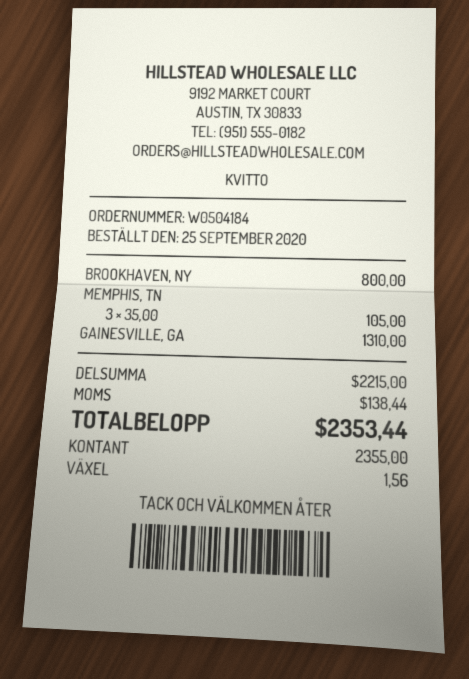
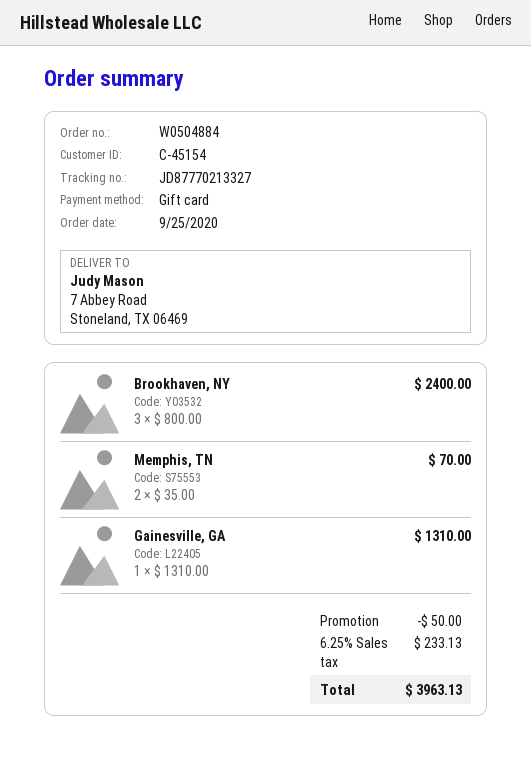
order number: W0504184 -> W0504884
payment method: cash -> gift card
BROOKHAVEN, NY: 1 x 800.00 = 800.00 -> 3 x 800.00 = 2400.00
MEMPHIS, TN: 3 x 35.00 = 105.00 -> 2 x 35.00 = 70.00
discount: none -> 50.00
tax: 138.44 -> 233.13
total: 2353.44 -> 3963.13

